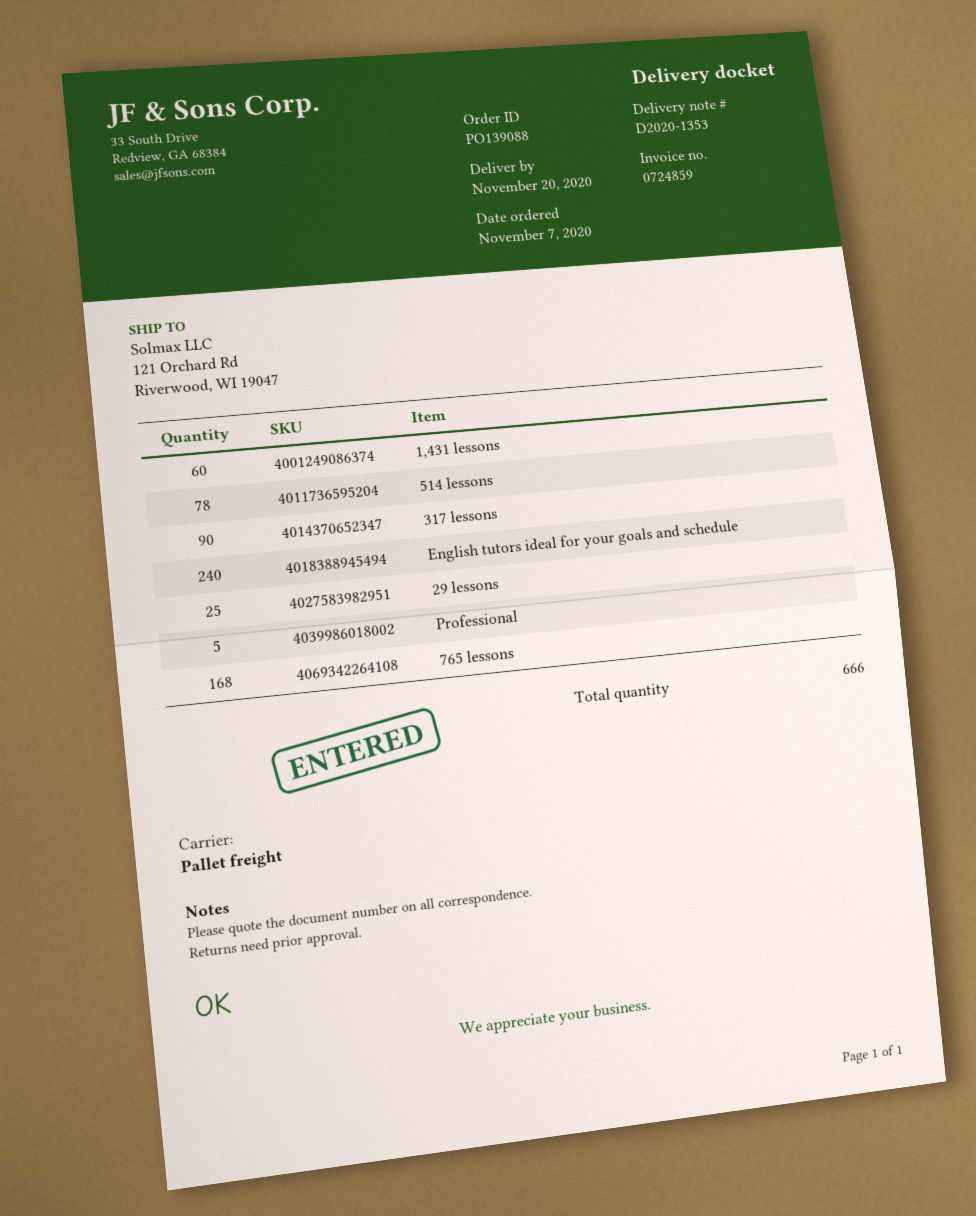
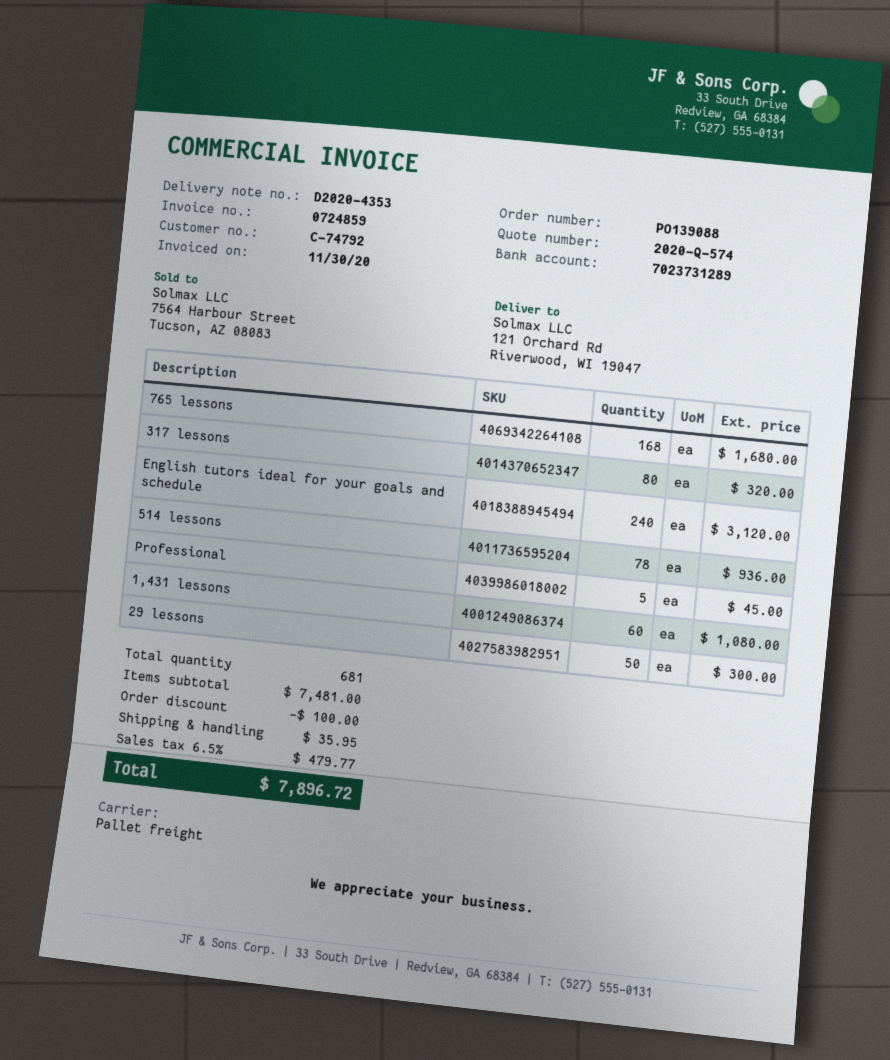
delivery note number: D2020-1353 -> D2020-4353
317 lessons: 90 -> 80
29 lessons: 25 -> 50
total quantity: 666 -> 681

